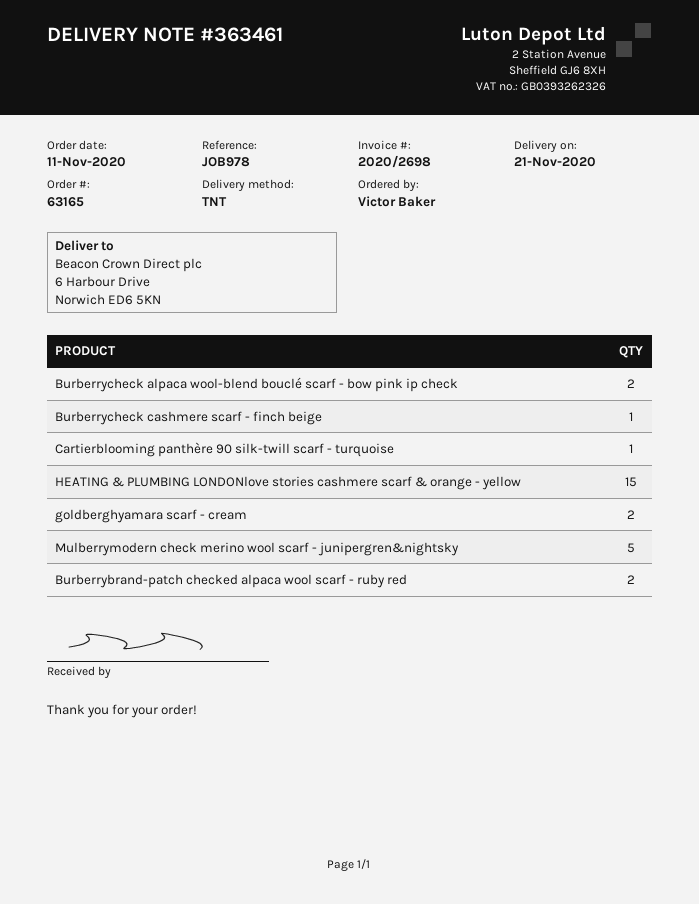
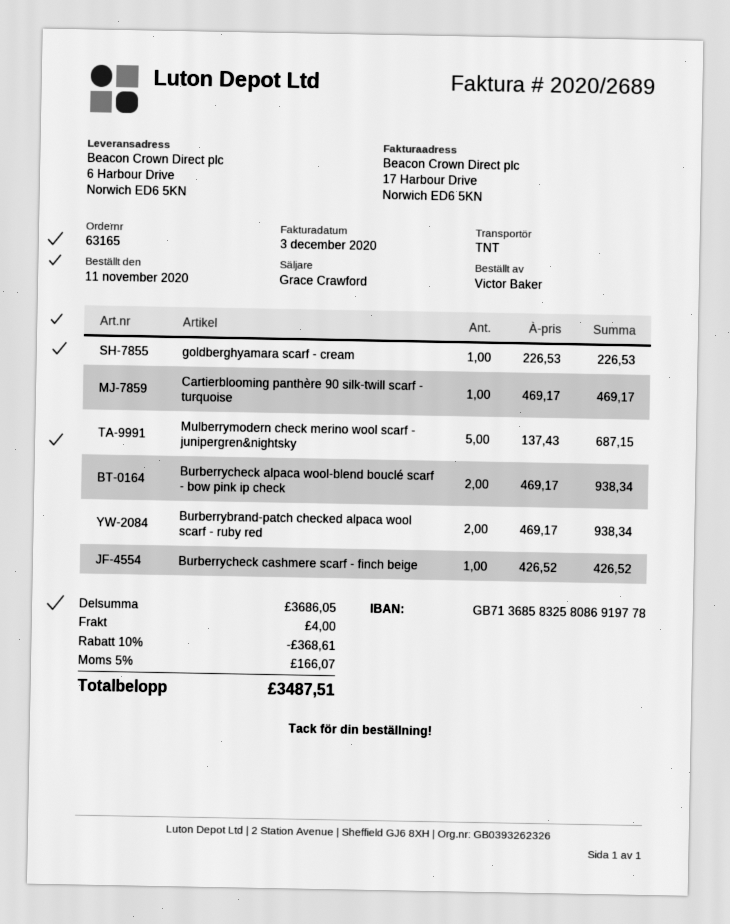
invoice number: 2020/2698 -> 2020/2689
HEATING & PLUMBING LONDONlove stories cashmere scarf & orange - yellow: 15 -> none
goldberghyamara scarf - cream: 2 -> 1

